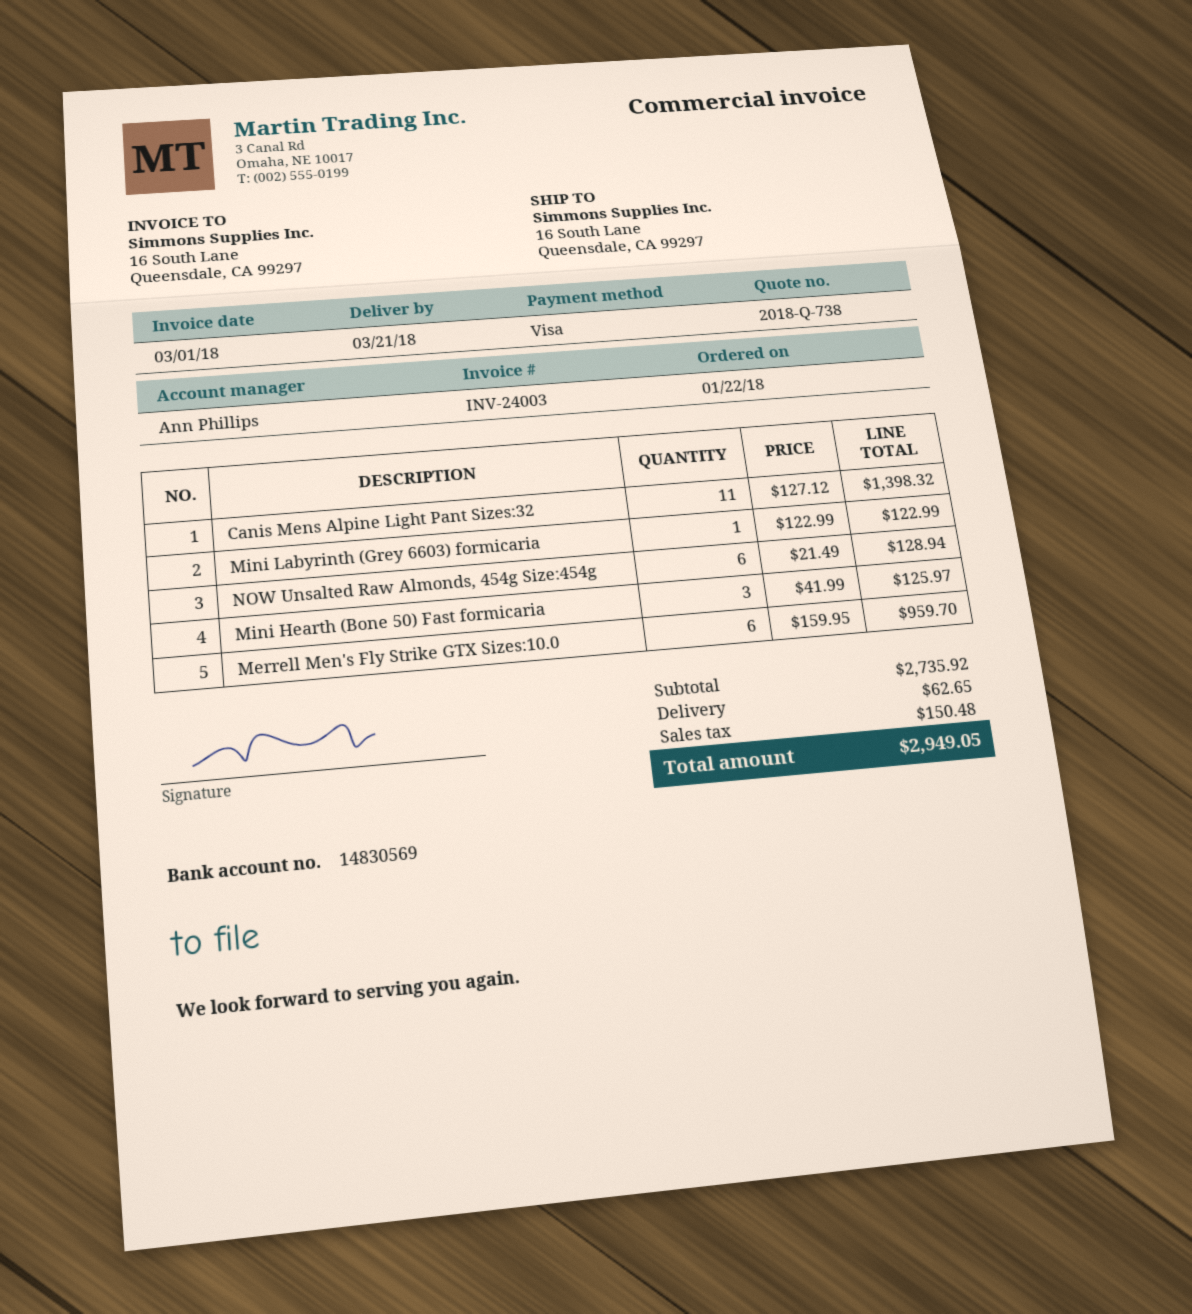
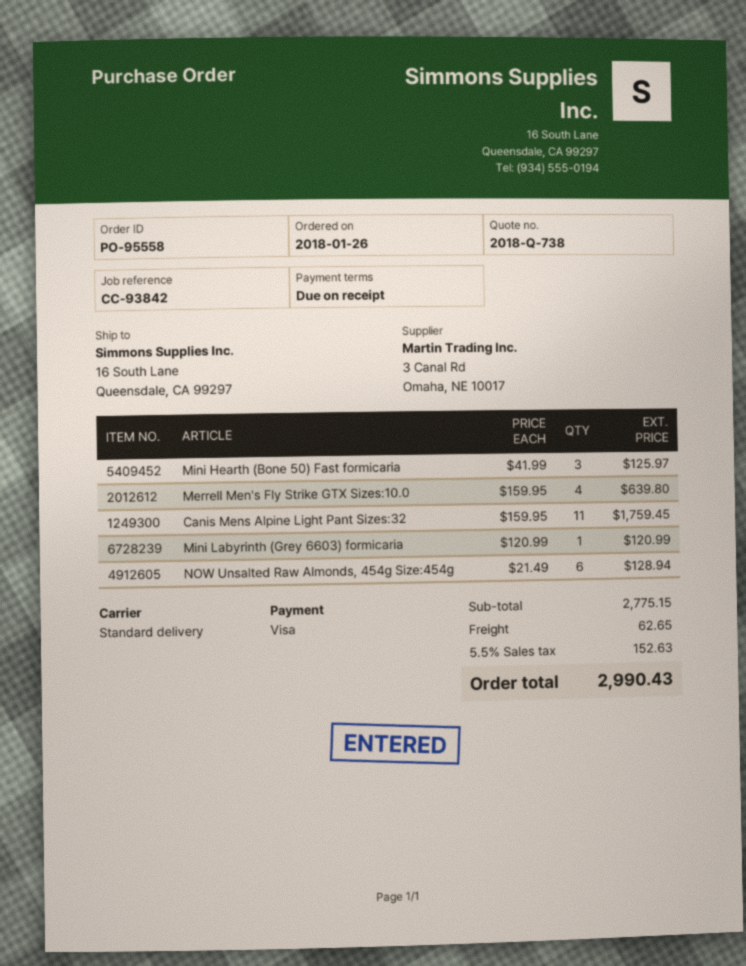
order date: 2018-01-22 -> 2018-01-26
Canis Mens Alpine Light Pant Sizes:32: 11 x 127.12 = 1398.32 -> 11 x 159.95 = 1759.45
Mini Labyrinth (Grey 6603) formicaria: 1 x 122.99 = 122.99 -> 1 x 120.99 = 120.99
Merrell Men's Fly Strike GTX Sizes:10.0: 6 x 159.95 = 959.70 -> 4 x 159.95 = 639.80
subtotal: 2735.92 -> 2775.15
tax: 150.48 -> 152.63
total: 2949.05 -> 2990.43

